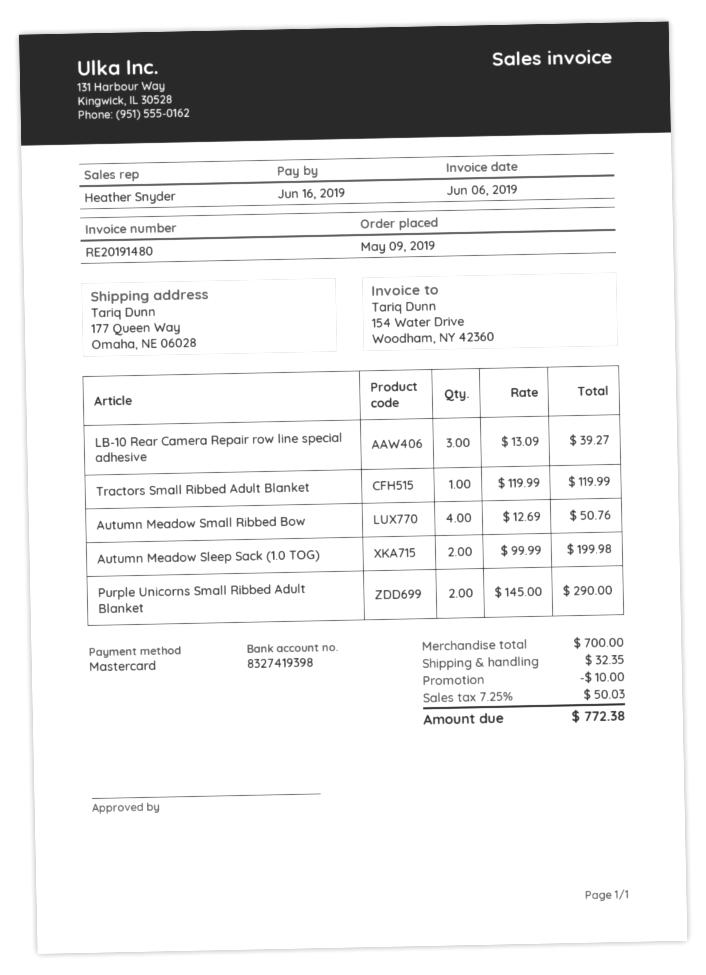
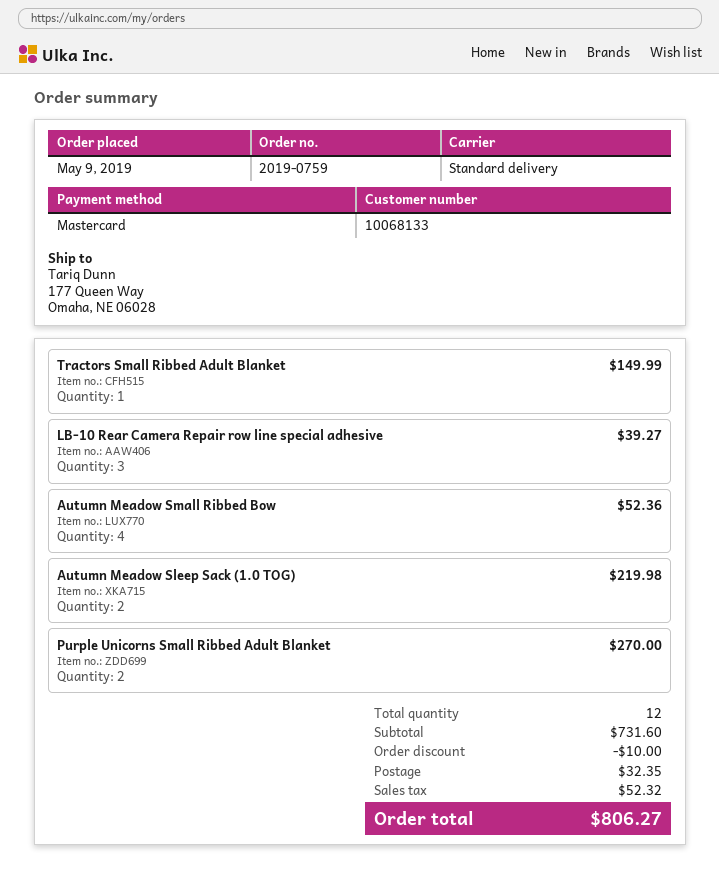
Tractors Small Ribbed Adult Blanket: 1 for 119.99 -> 1 for 149.99
Autumn Meadow Small Ribbed Bow: 4 for 50.76 -> 4 for 52.36
Autumn Meadow Sleep Sack (1.0 TOG): 2 for 199.98 -> 2 for 219.98
Purple Unicorns Small Ribbed Adult Blanket: 2 for 290.00 -> 2 for 270.00
subtotal: 700.00 -> 731.60
tax: 50.03 -> 52.32
total: 772.38 -> 806.27

